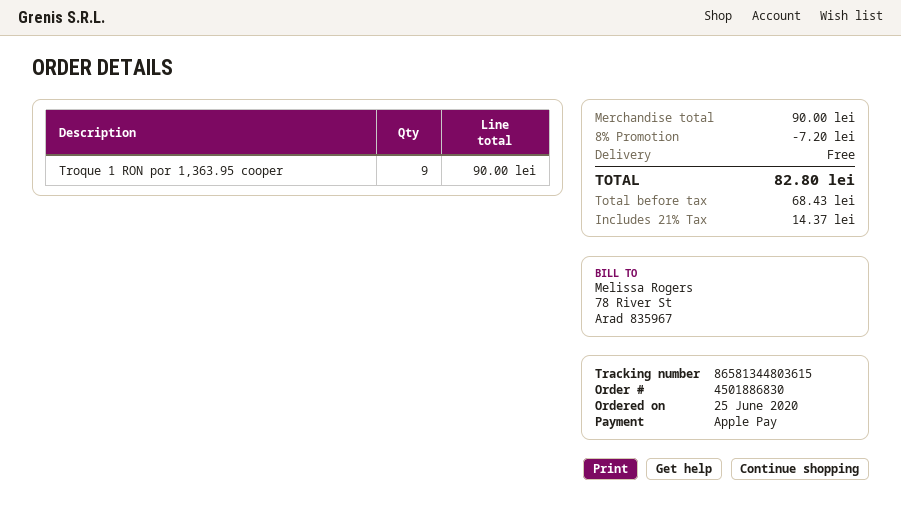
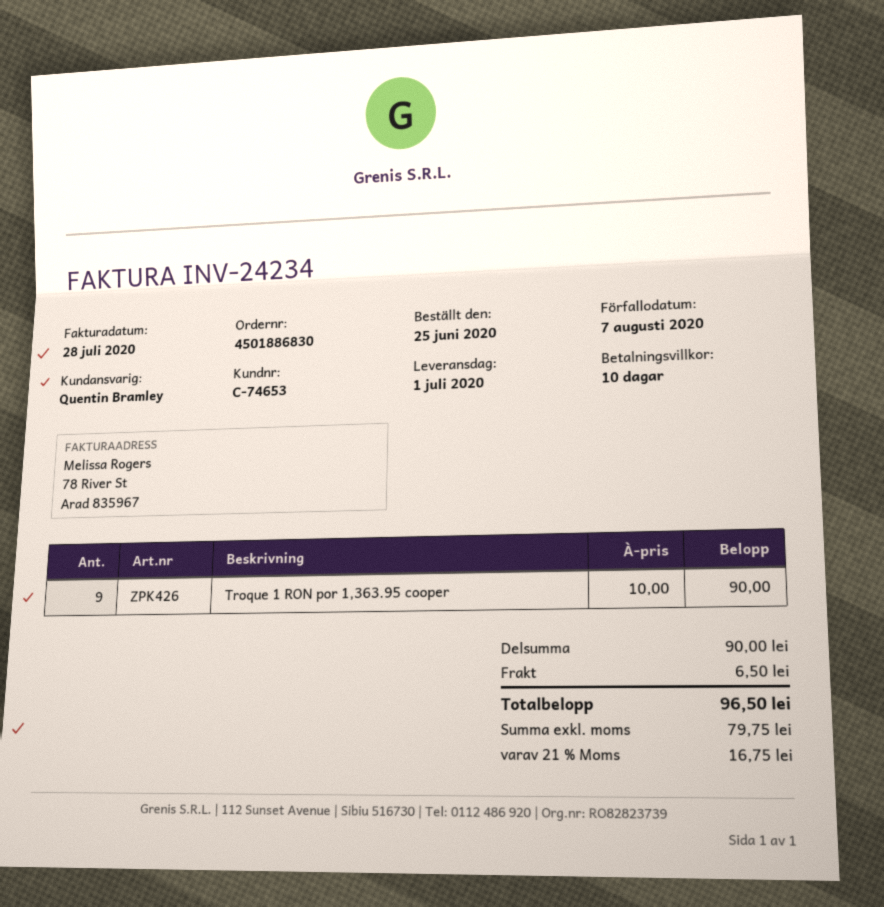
discount: 8% = 7.20 -> none
shipping: 0.00 -> 6.50
net: 68.43 -> 79.75
tax: 21% = 14.37 -> 21% = 16.75
total: 82.80 -> 96.50

